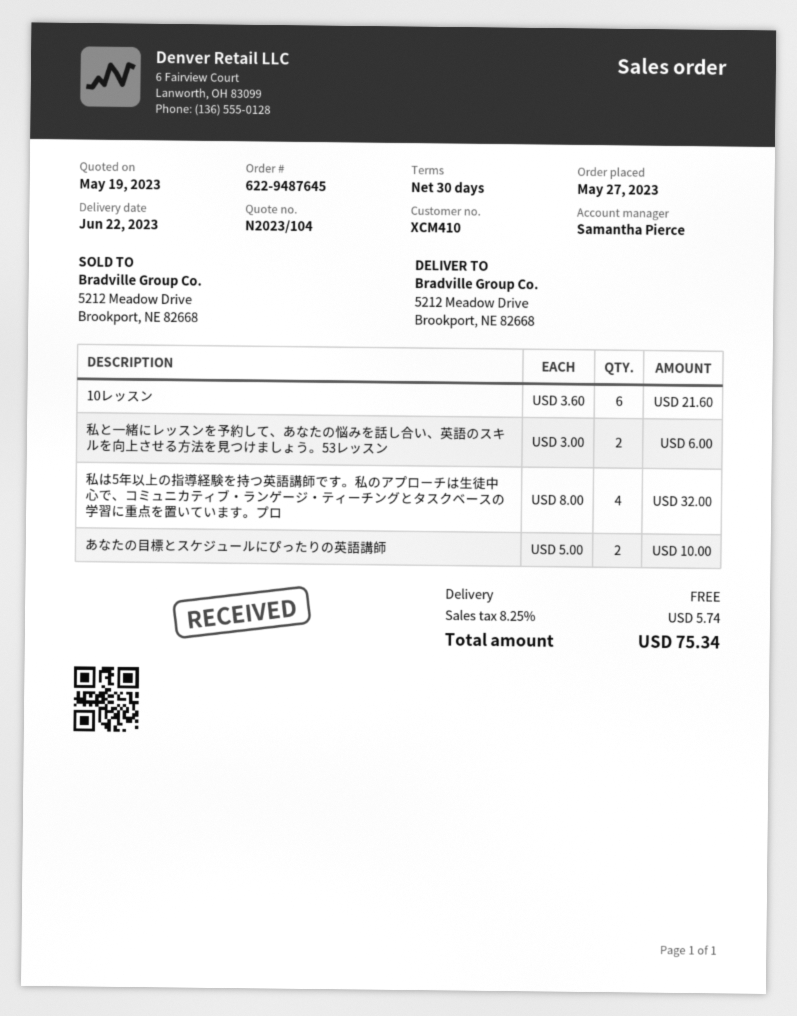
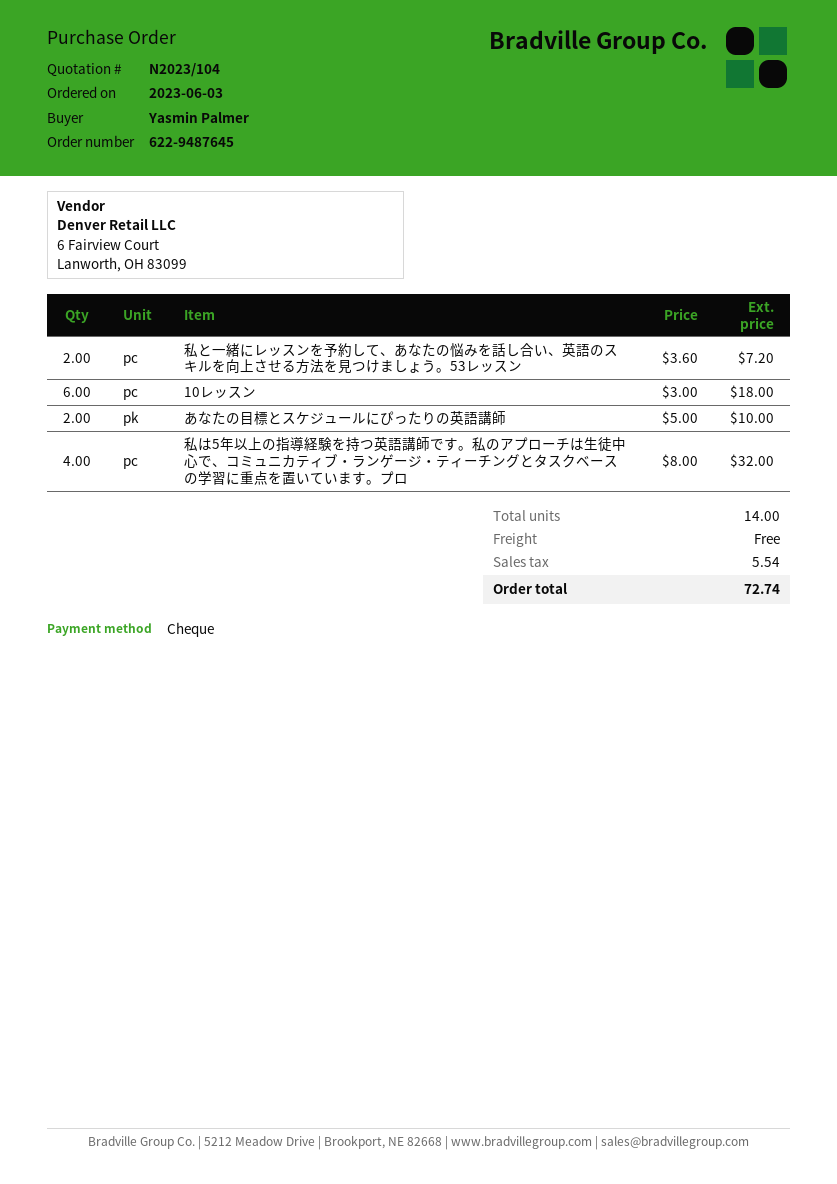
order date: 2023-05-27 -> 2023-06-03
10レッスン: 6 x 3.60 = 21.60 -> 6 x 3.00 = 18.00
私と一緒にレッスンを予約して、あなたの悩みを話し合い、英語のスキルを向上させる方法を見つけましょう。53レッスン: 2 x 3.00 = 6.00 -> 2 x 3.60 = 7.20
tax: 5.74 -> 5.54
total: 75.34 -> 72.74

